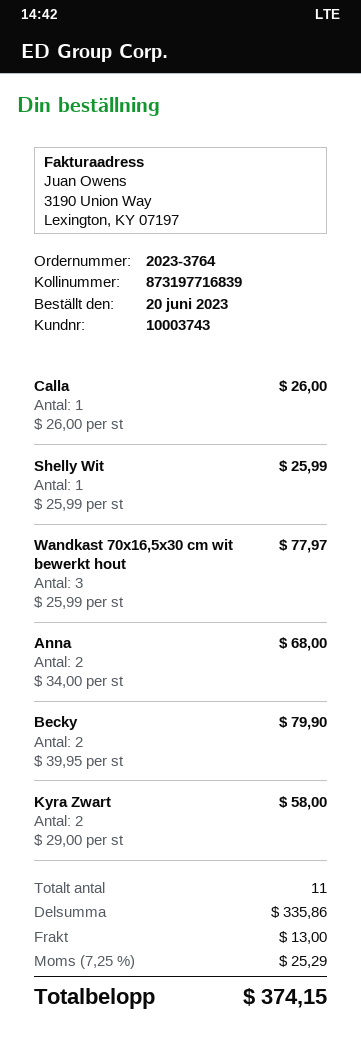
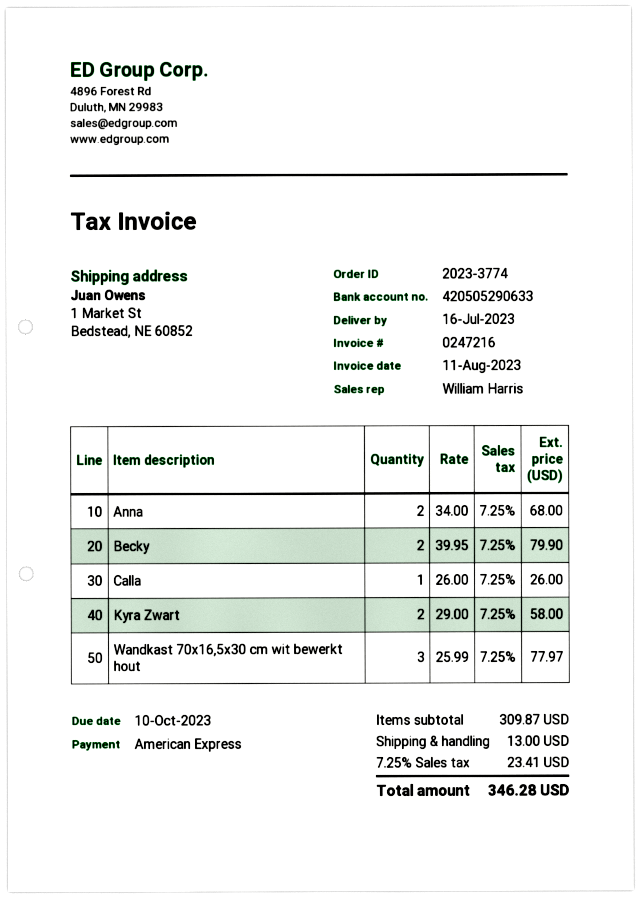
order number: 2023-3764 -> 2023-3774
Shelly Wit: 1 x 25.99 = 25.99 -> none
subtotal: 335.86 -> 309.87
tax: 7.25% = 25.29 -> 7.25% = 23.41
total: 374.15 -> 346.28

